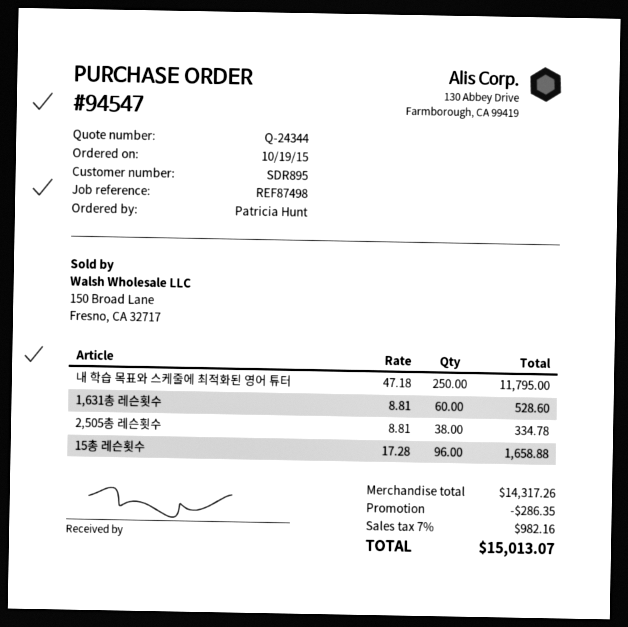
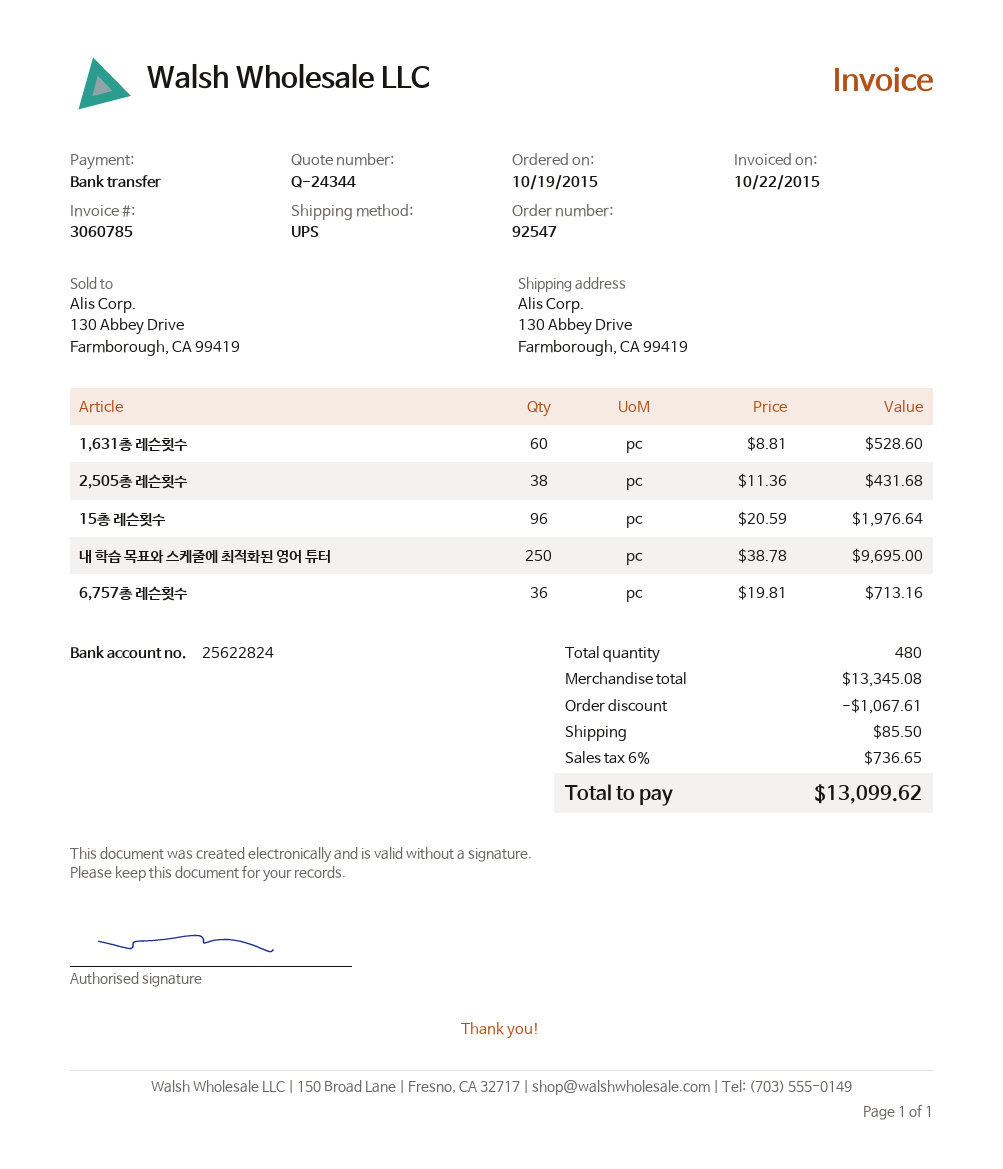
order number: 94547 -> 92547
내 학습 목표와 스케줄에 최적화된 영어 튜터: 250 x 47.18 = 11795.00 -> 250 x 38.78 = 9695.00
2,505총 레슨횟수: 38 x 8.81 = 334.78 -> 38 x 11.36 = 431.68
15총 레슨횟수: 96 x 17.28 = 1658.88 -> 96 x 20.59 = 1976.64
6,757총 레슨횟수: none -> 36 x 19.81 = 713.16
subtotal: 14317.26 -> 13345.08
discount: 286.35 -> 1067.61
shipping: none -> 85.50
tax: 7% = 982.16 -> 6% = 736.65
total: 15013.07 -> 13099.62

